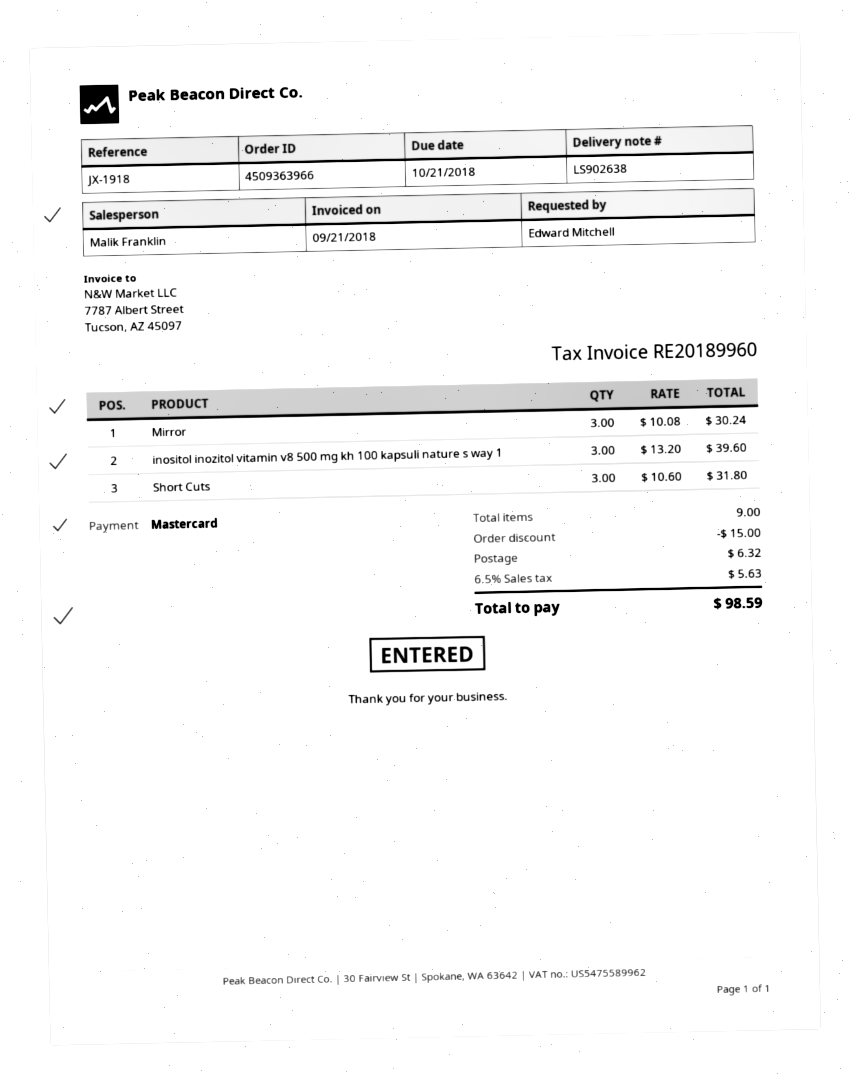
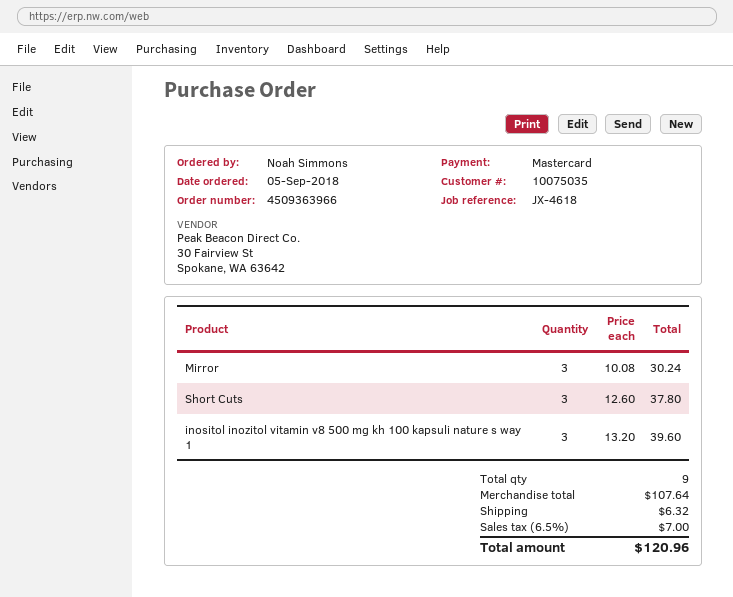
reference: JX-1918 -> JX-4618
ordered by: Edward Mitchell -> Noah Simmons
Short Cuts: 3 x 10.60 = 31.80 -> 3 x 12.60 = 37.80
discount: 15.00 -> none
tax: 6.5% = 5.63 -> 6.5% = 7.00
total: 98.59 -> 120.96

